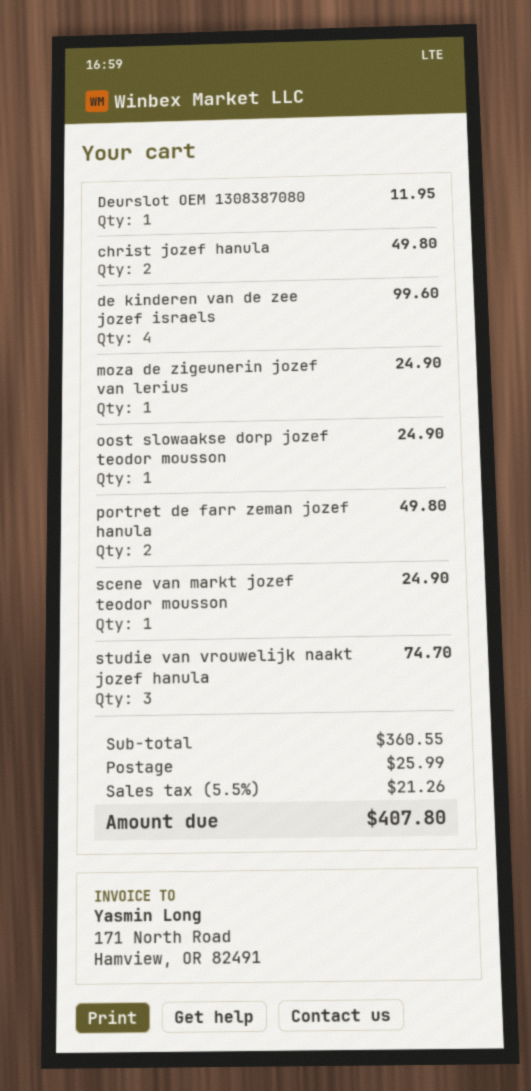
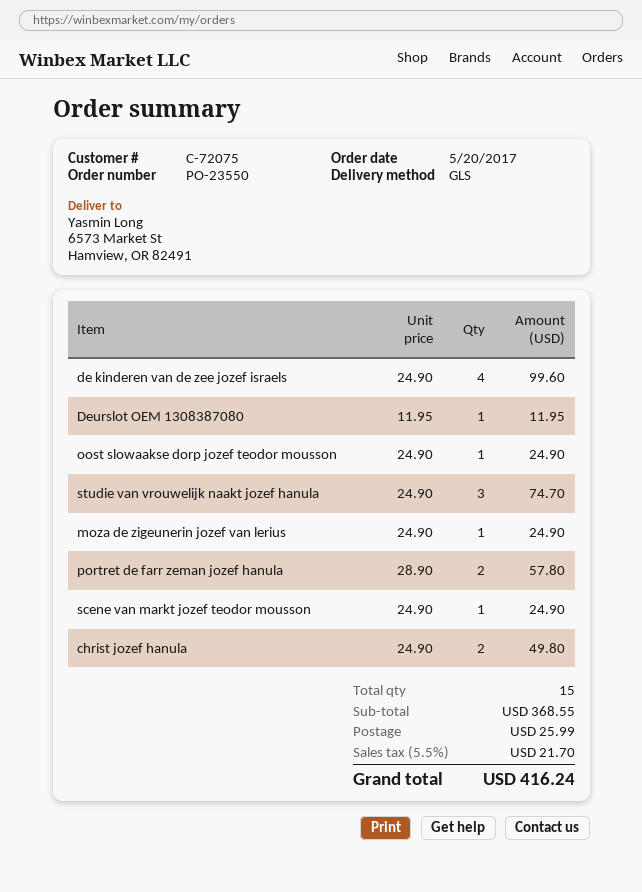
portret de farr zeman jozef hanula: 2 for 49.80 -> 2 for 57.80
subtotal: 360.55 -> 368.55
tax: 5.5% = 21.26 -> 5.5% = 21.70
total: 407.80 -> 416.24

